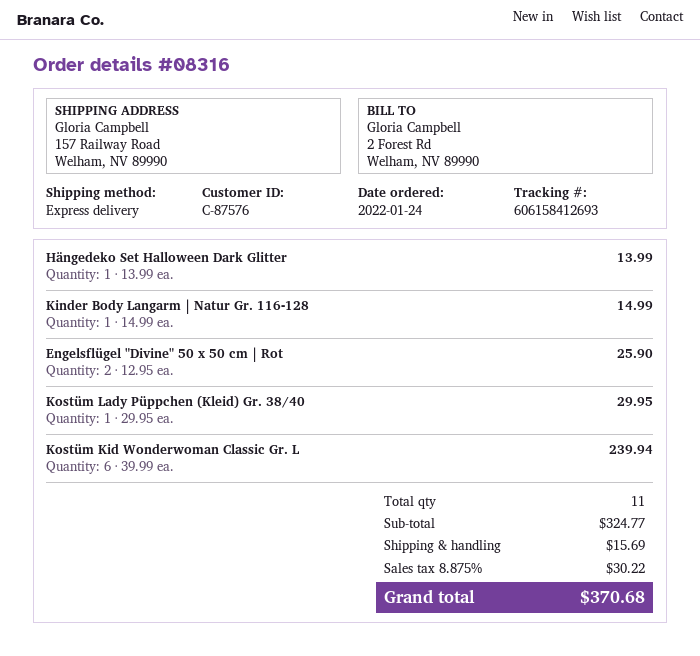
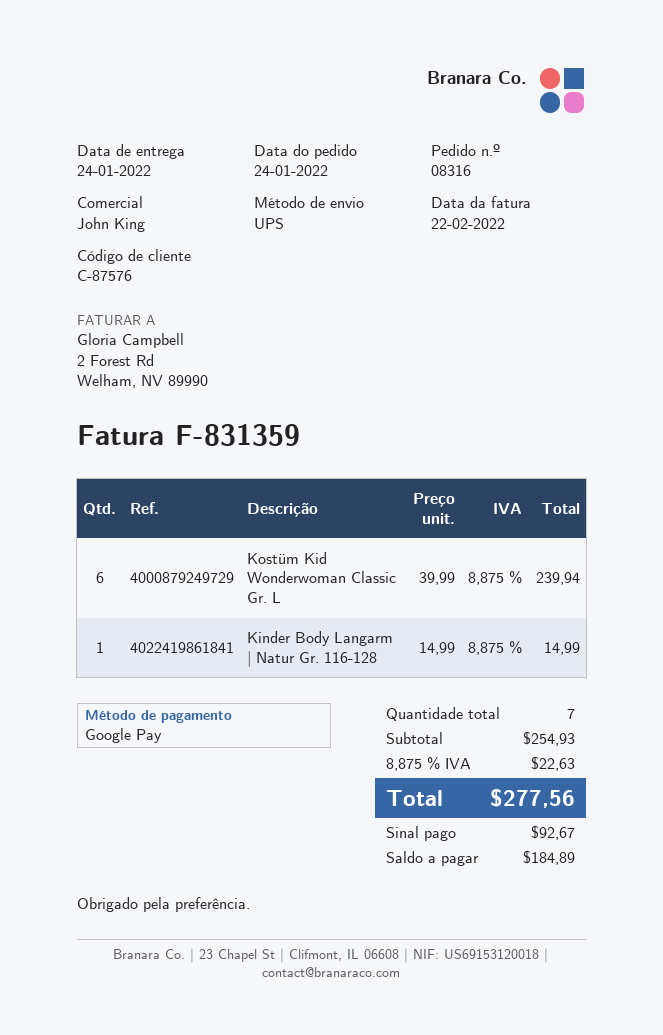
shipping method: express -> UPS
Hängedeko Set Halloween Dark Glitter: 1 x 13.99 = 13.99 -> none
Engelsflügel "Divine" 50 x 50 cm | Rot: 2 x 12.95 = 25.90 -> none
Kostüm Lady Püppchen (Kleid) Gr. 38/40: 1 x 29.95 = 29.95 -> none
total quantity: 11 -> 7
subtotal: 324.77 -> 254.93
shipping: 15.69 -> none
tax: 8.875% = 30.22 -> 8.875% = 22.63
total: 370.68 -> 277.56

